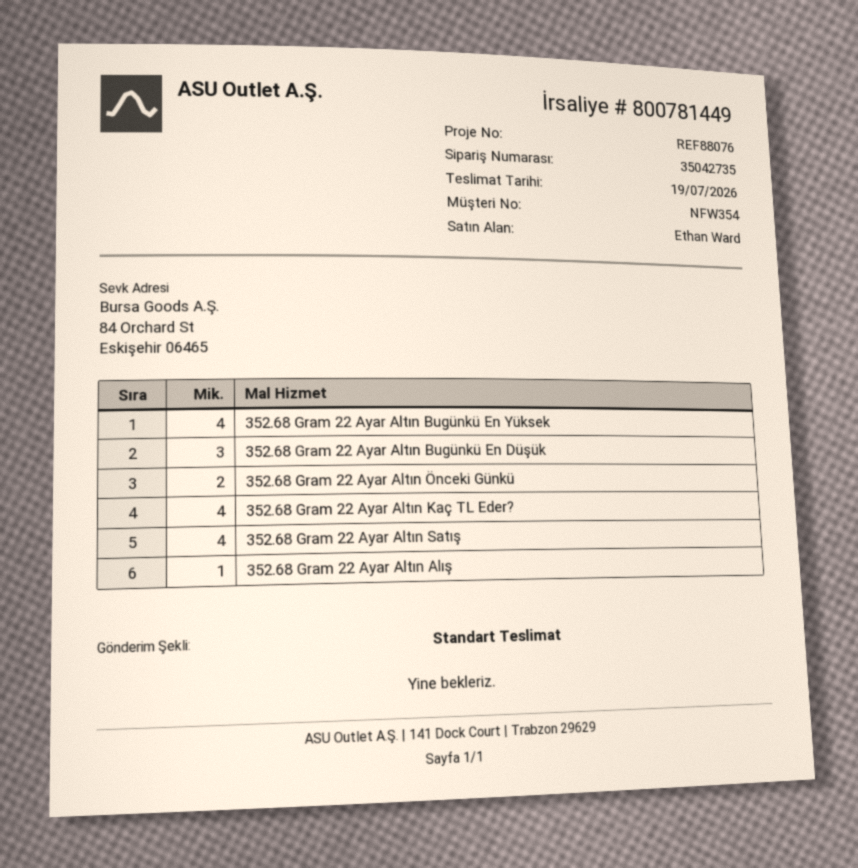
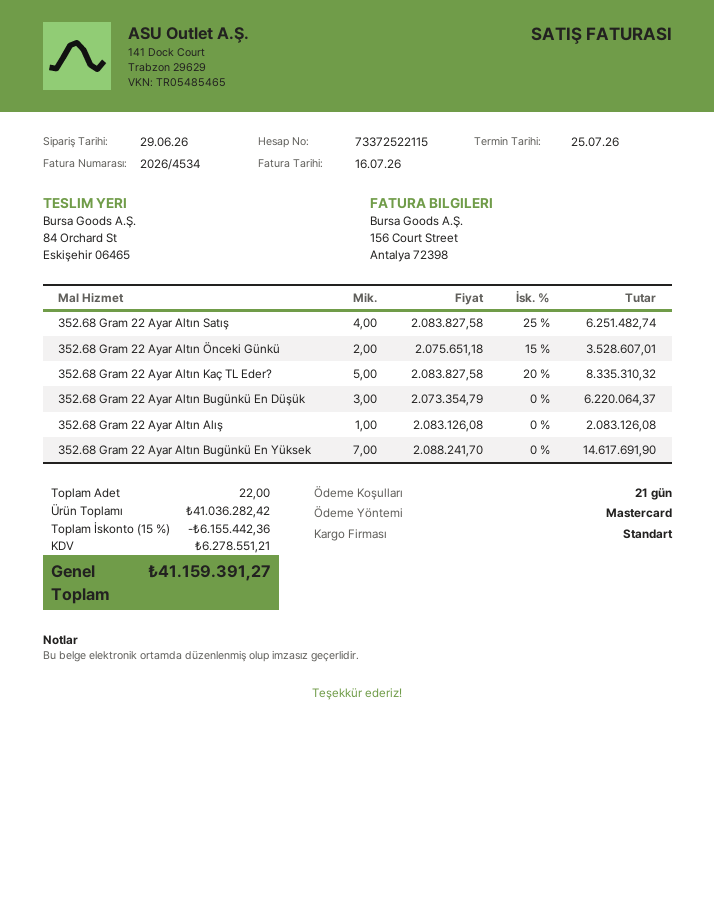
delivery date: 2026-07-19 -> 2026-07-25
352.68 Gram 22 Ayar Altın Bugünkü En Yüksek: 4 -> 7
352.68 Gram 22 Ayar Altın Kaç TL Eder?: 4 -> 5

